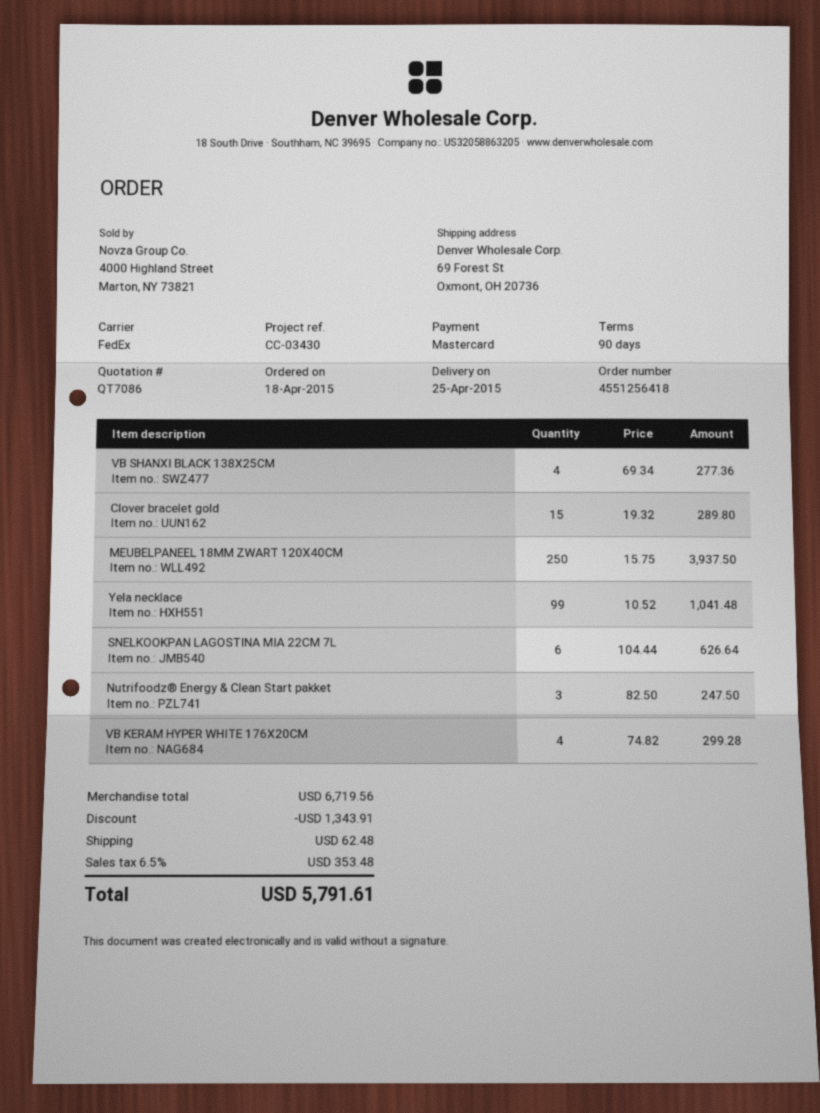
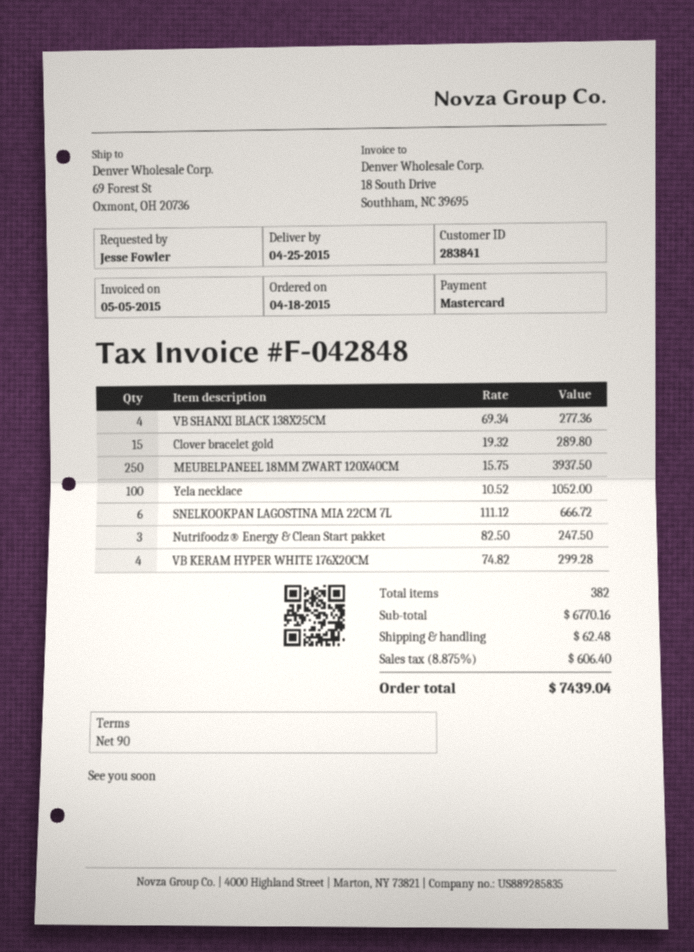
Yela necklace: 99 x 10.52 = 1041.48 -> 100 x 10.52 = 1052.00
SNELKOOKPAN LAGOSTINA MIA 22CM 7L: 6 x 104.44 = 626.64 -> 6 x 111.12 = 666.72
subtotal: 6719.56 -> 6770.16
discount: 1343.91 -> none
tax: 6.5% = 353.48 -> 8.875% = 606.40
total: 5791.61 -> 7439.04

